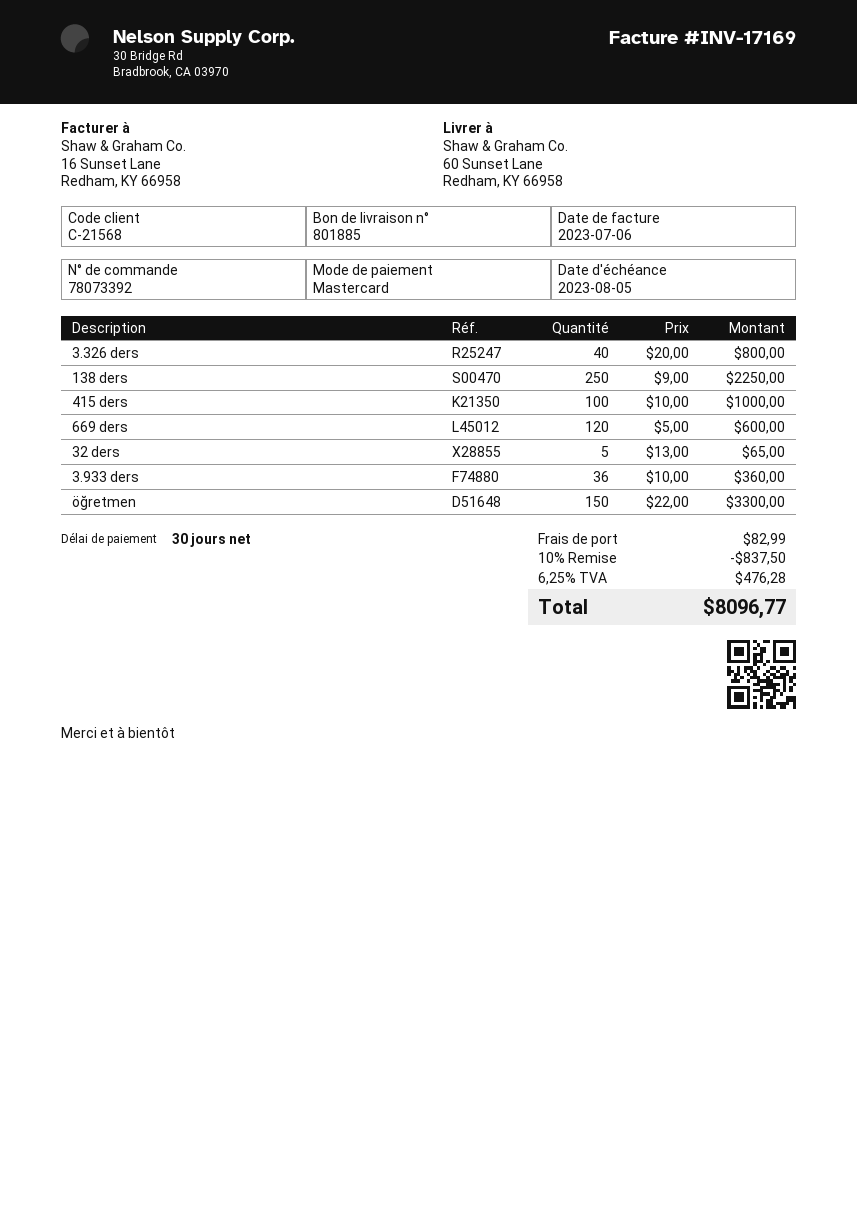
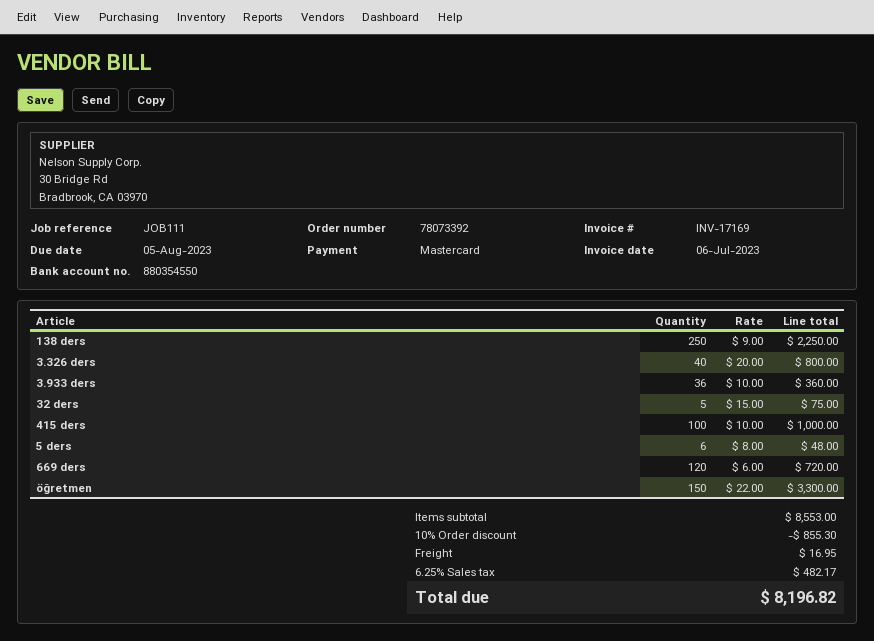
669 ders: 120 x 5.00 = 600.00 -> 120 x 6.00 = 720.00
32 ders: 5 x 13.00 = 65.00 -> 5 x 15.00 = 75.00
5 ders: none -> 6 x 8.00 = 48.00
discount: 10% = 837.50 -> 10% = 855.30
shipping: 82.99 -> 16.95
tax: 6.25% = 476.28 -> 6.25% = 482.17
total: 8096.77 -> 8196.82

